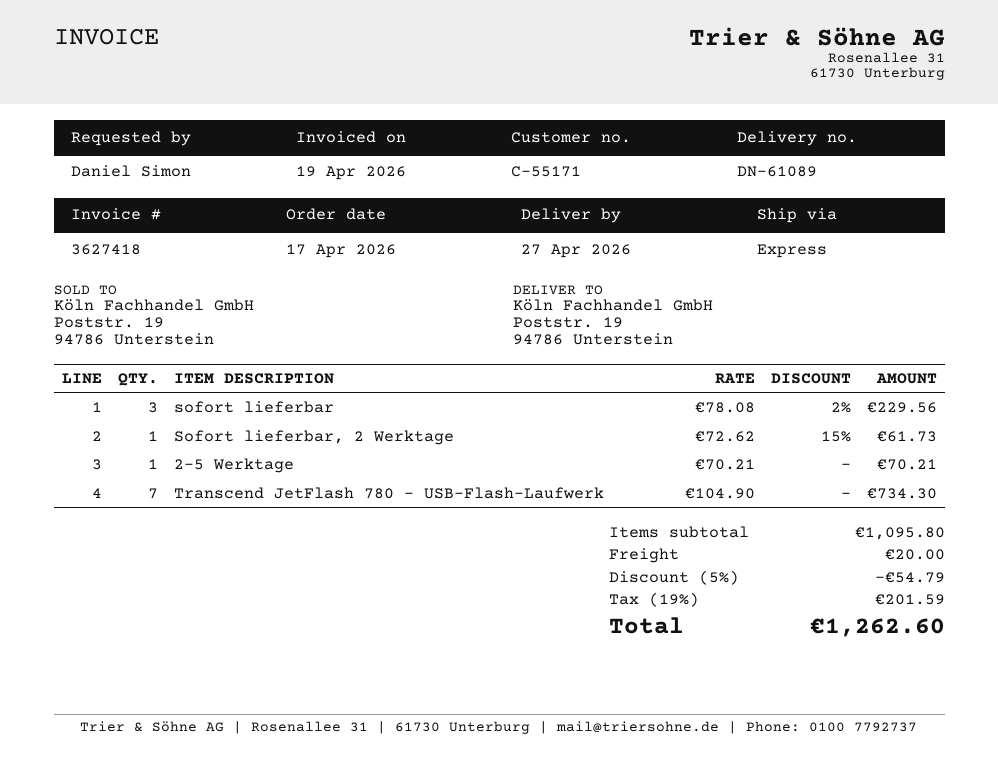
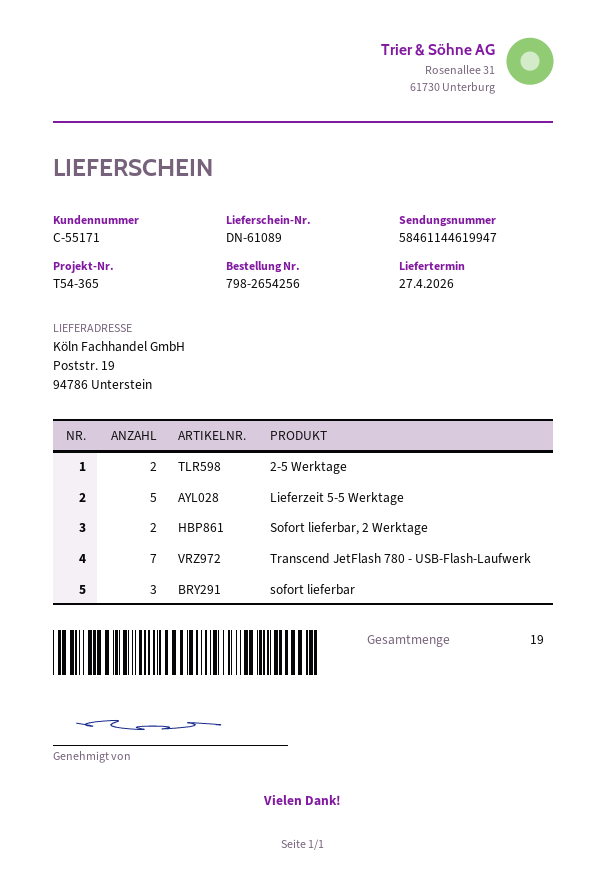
Sofort lieferbar, 2 Werktage: 1 -> 2
2-5 Werktage: 1 -> 2
Lieferzeit 5-5 Werktage: none -> 5

